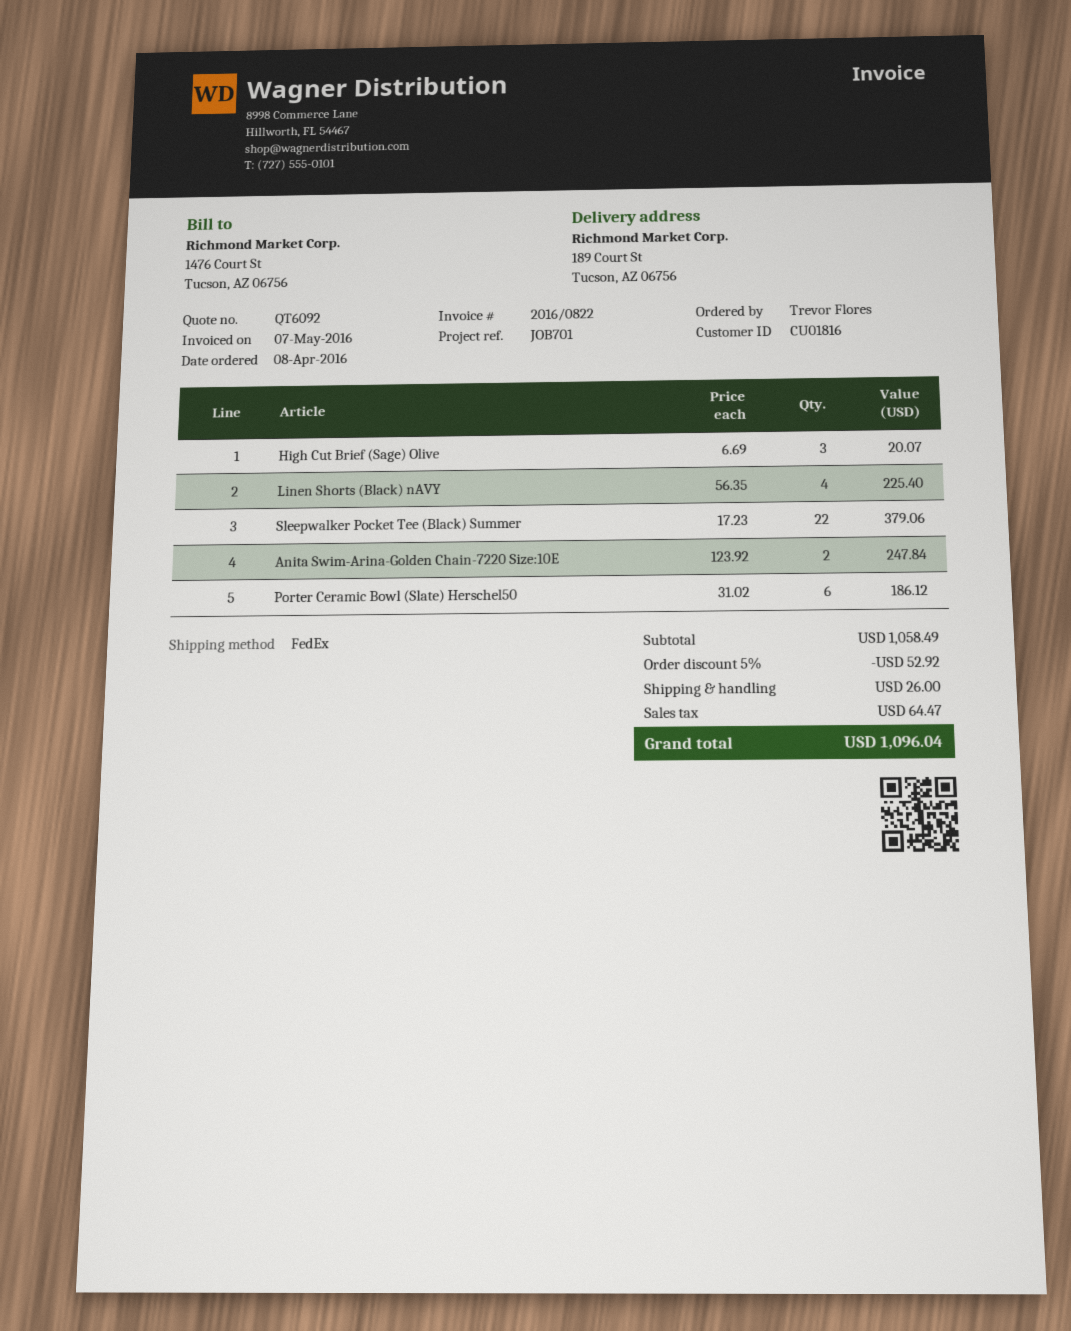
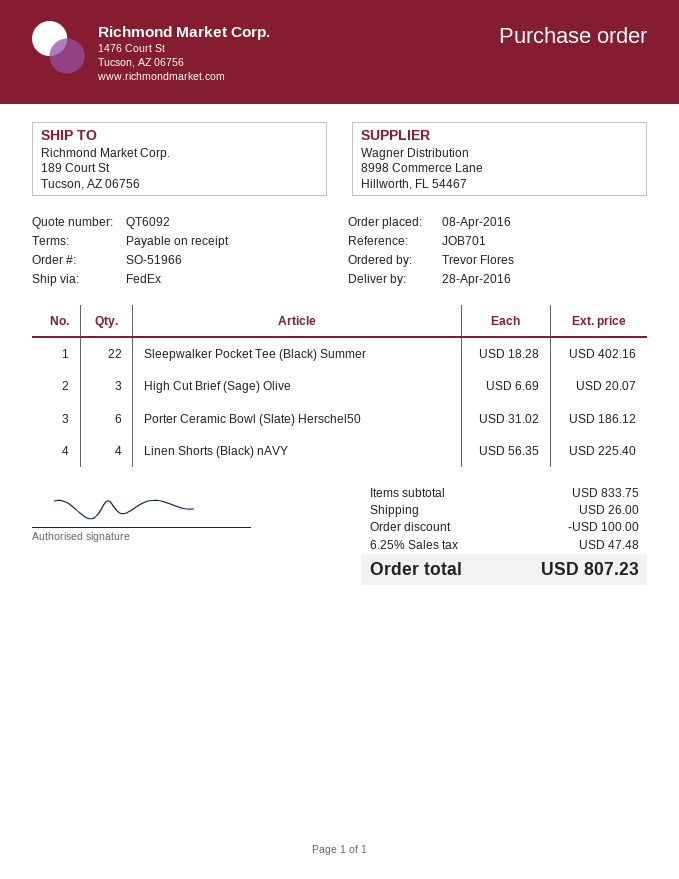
Sleepwalker Pocket Tee (Black) Summer: 22 x 17.23 = 379.06 -> 22 x 18.28 = 402.16
Anita Swim-Arina-Golden Chain-7220 Size:10E: 2 x 123.92 = 247.84 -> none
subtotal: 1058.49 -> 833.75
discount: 52.92 -> 100.00
tax: 64.47 -> 47.48
total: 1096.04 -> 807.23

